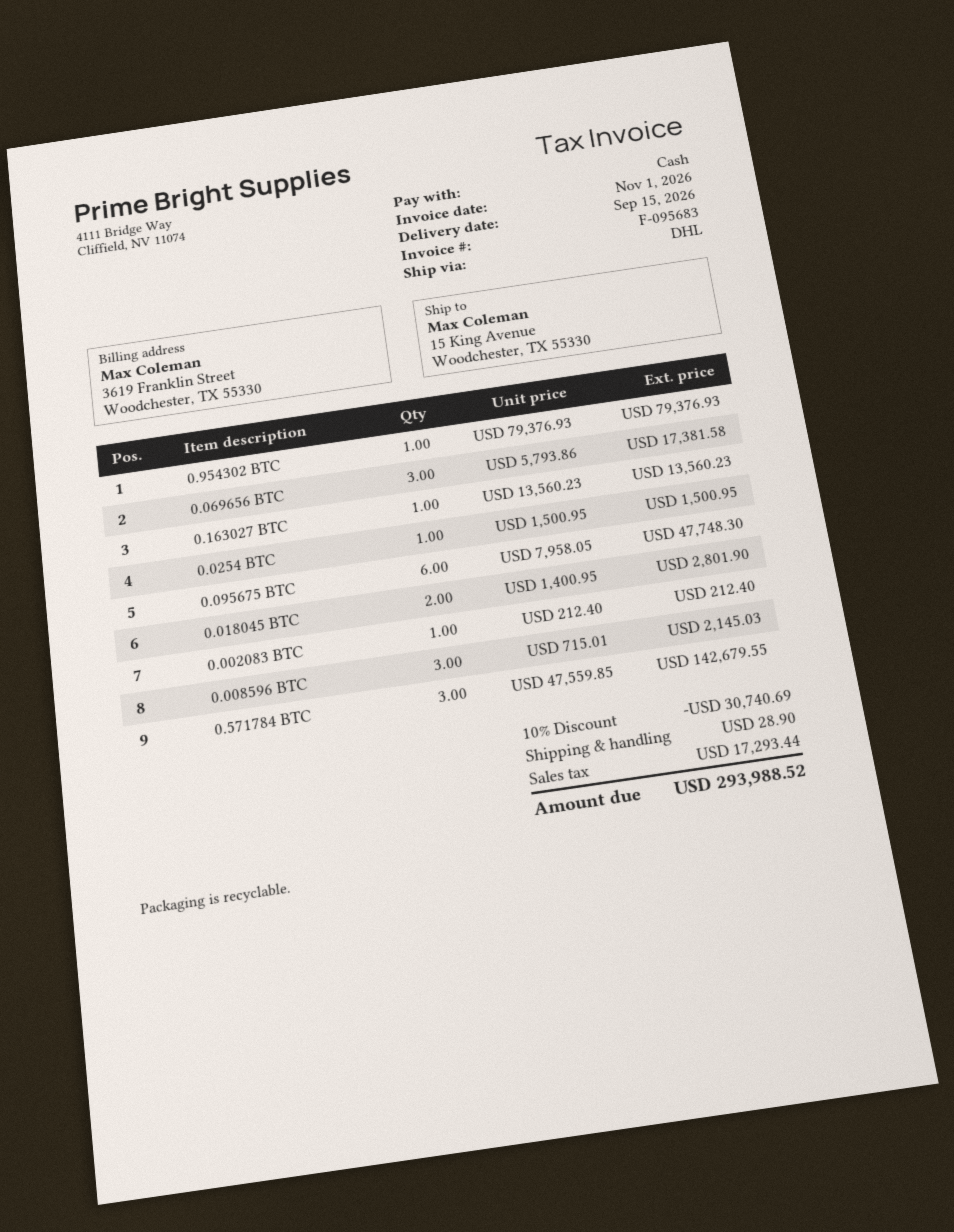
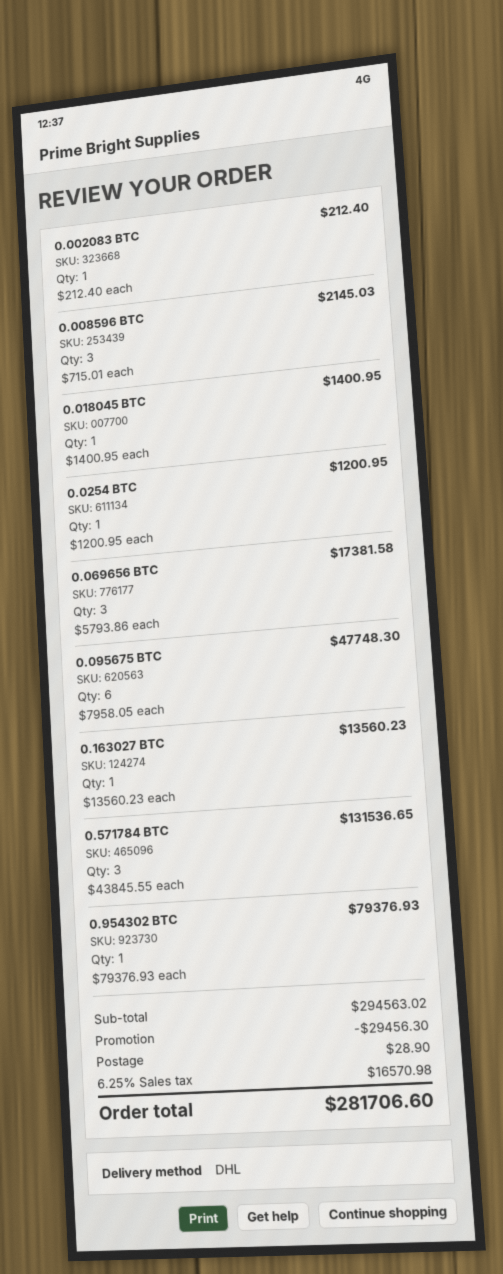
0.0254 BTC: 1 x 1500.95 = 1500.95 -> 1 x 1200.95 = 1200.95
0.018045 BTC: 2 x 1400.95 = 2801.90 -> 1 x 1400.95 = 1400.95
0.571784 BTC: 3 x 47559.85 = 142679.55 -> 3 x 43845.55 = 131536.65
discount: 30740.69 -> 29456.30
tax: 17293.44 -> 16570.98
total: 293988.52 -> 281706.60

